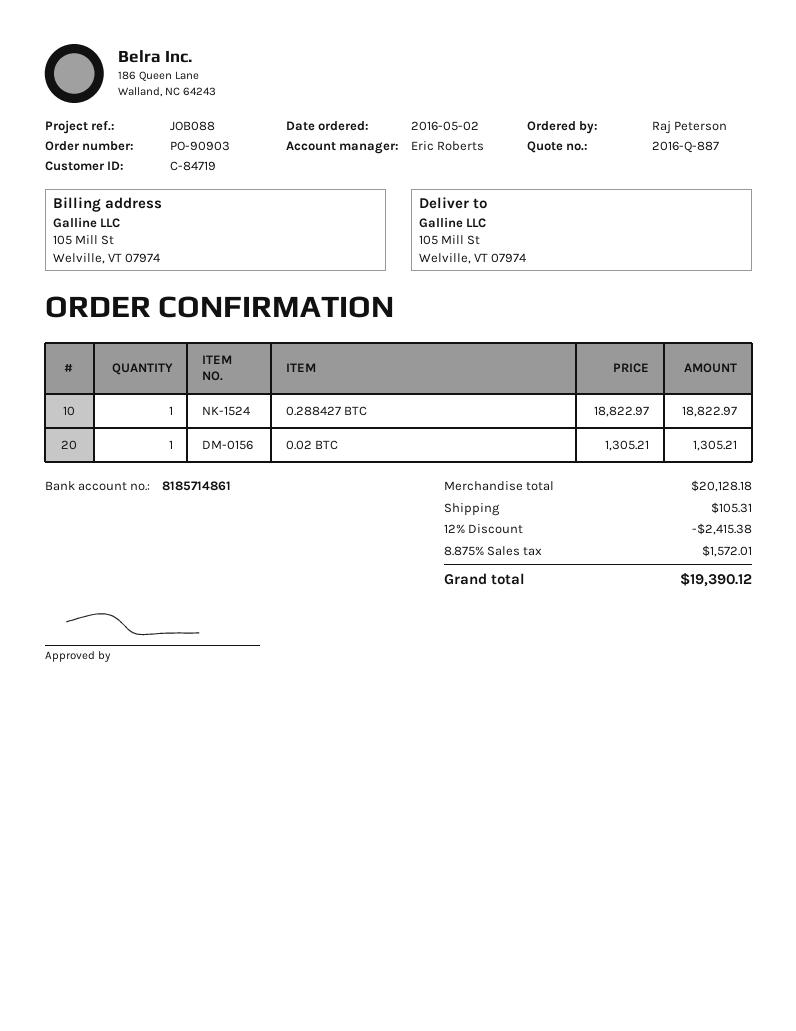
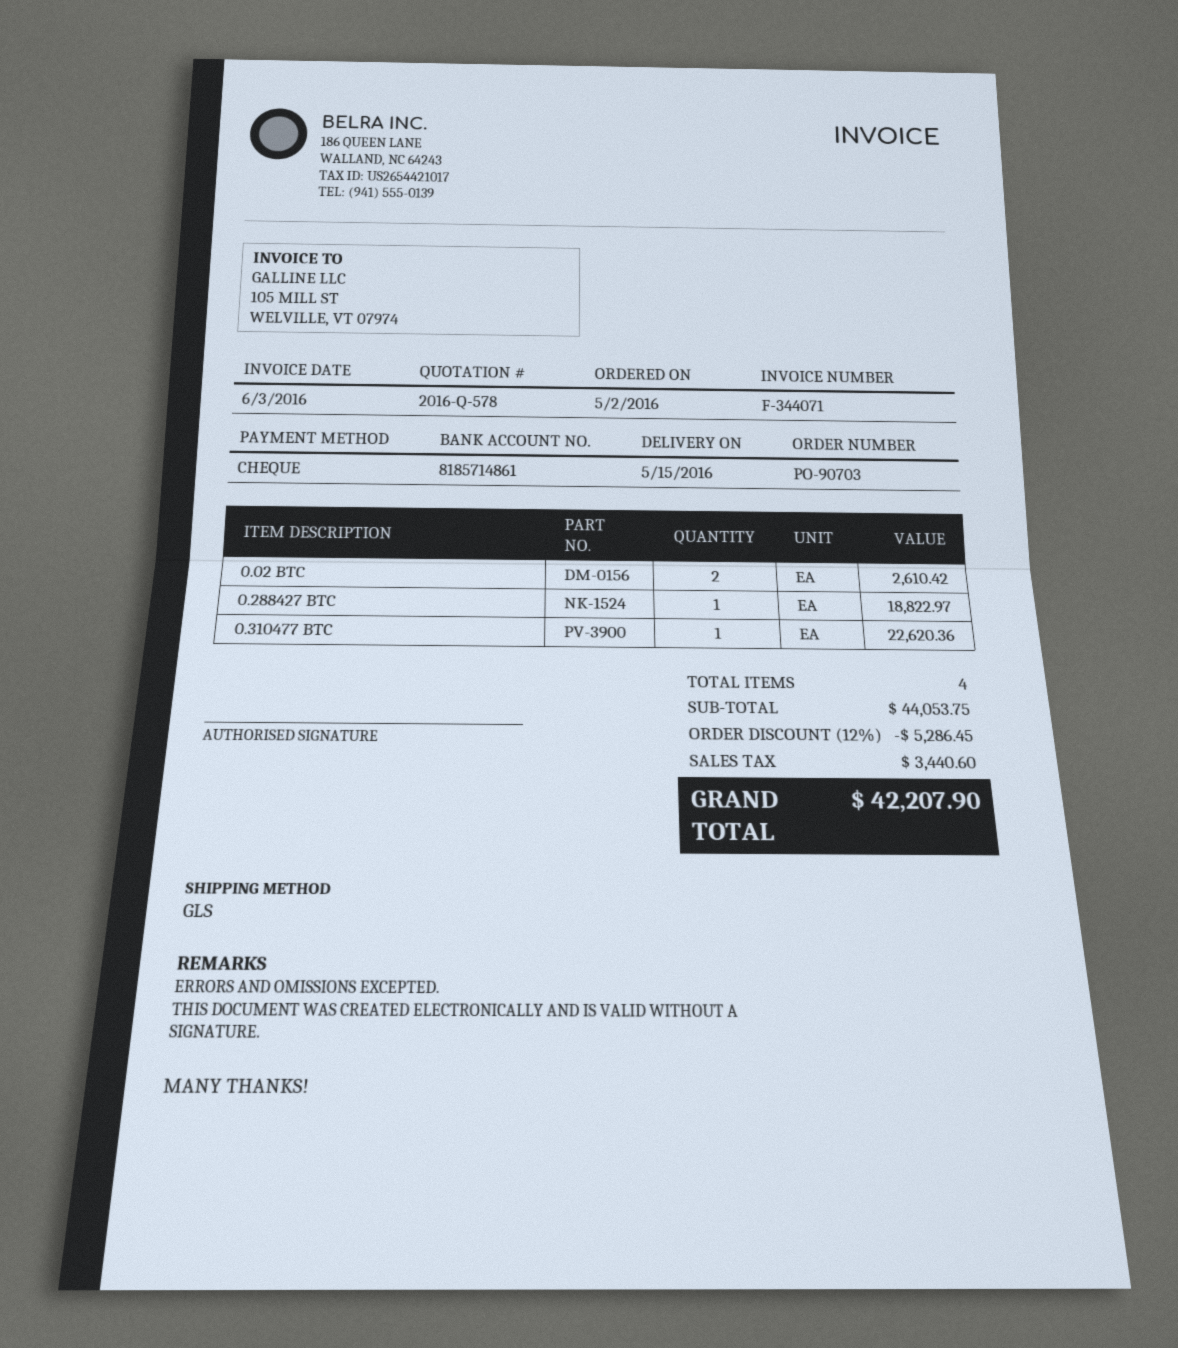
quote number: 2016-Q-887 -> 2016-Q-578
order number: PO-90903 -> PO-90703
0.02 BTC: 1 for 1305.21 -> 2 for 2610.42
0.310477 BTC: none -> 1 for 22620.36
subtotal: 20128.18 -> 44053.75
discount: 12% = 2415.38 -> 12% = 5286.45
shipping: 105.31 -> none
tax: 1572.01 -> 3440.60
total: 19390.12 -> 42207.90

